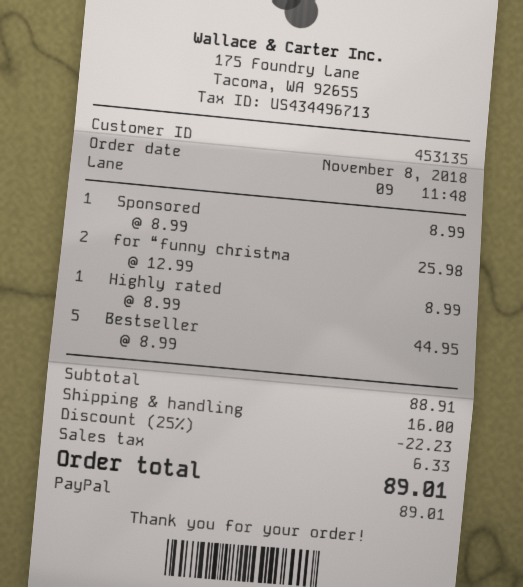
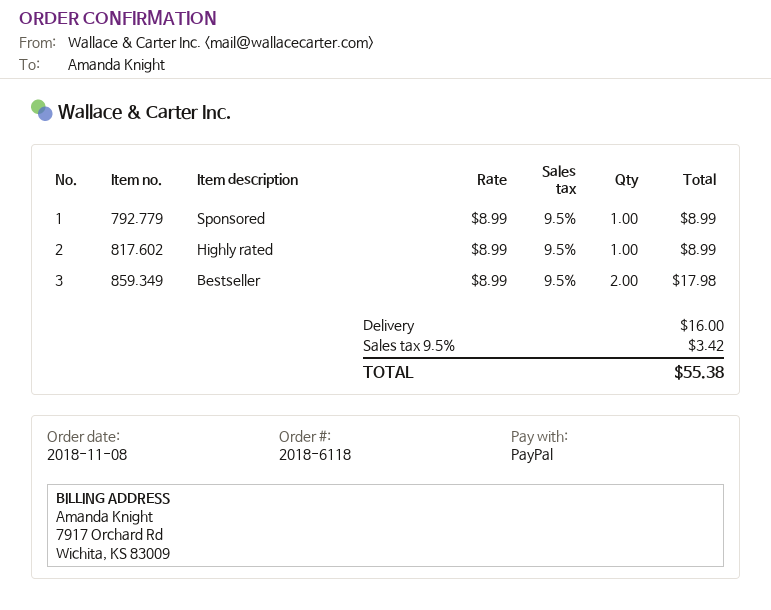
for “funny christma: 2 x 12.99 = 25.98 -> none
Bestseller: 5 x 8.99 = 44.95 -> 2 x 8.99 = 17.98
discount: 25% = 22.23 -> none
tax: 6.33 -> 3.42
total: 89.01 -> 55.38

